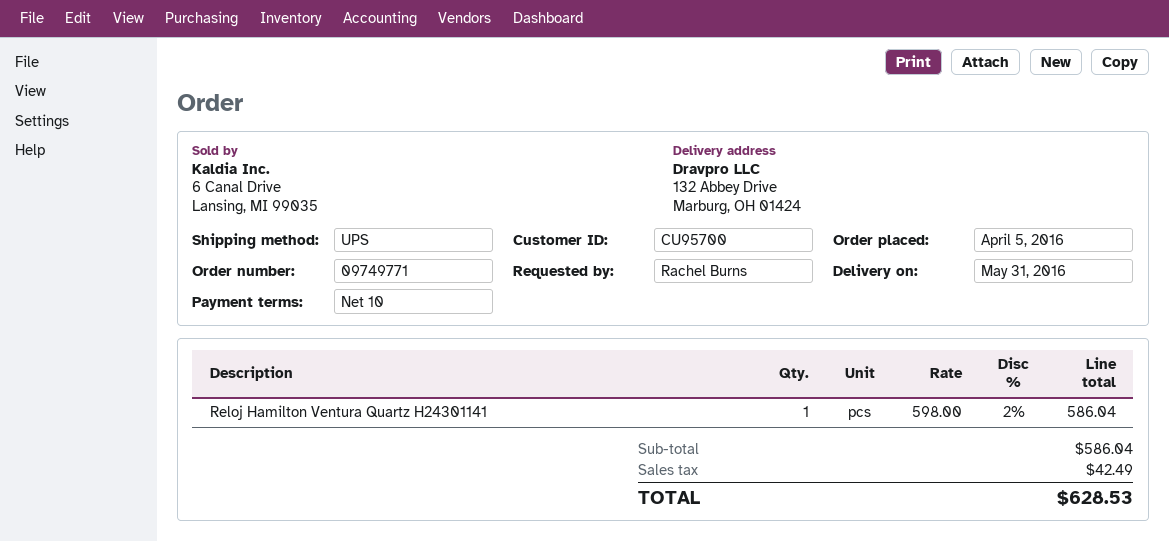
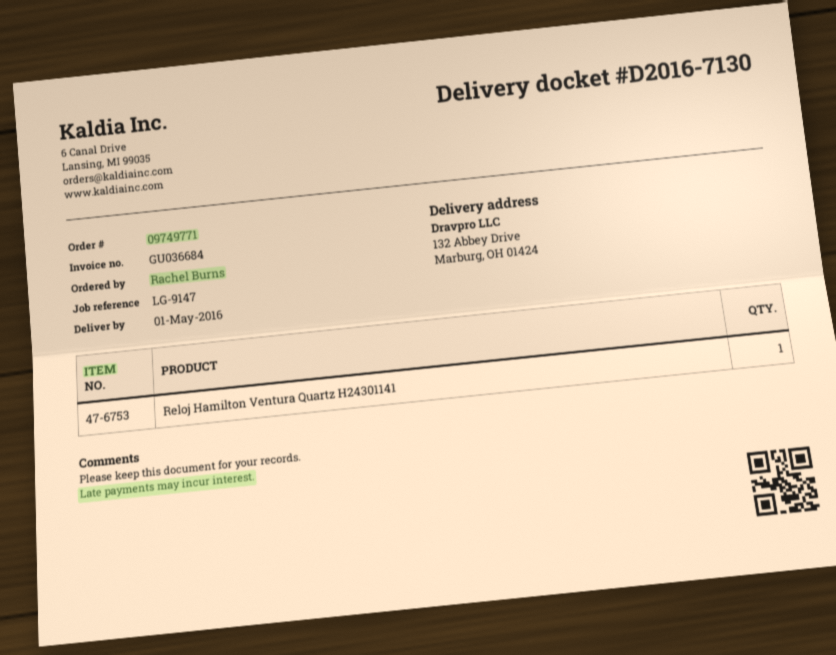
delivery date: 2016-05-31 -> 2016-05-01

